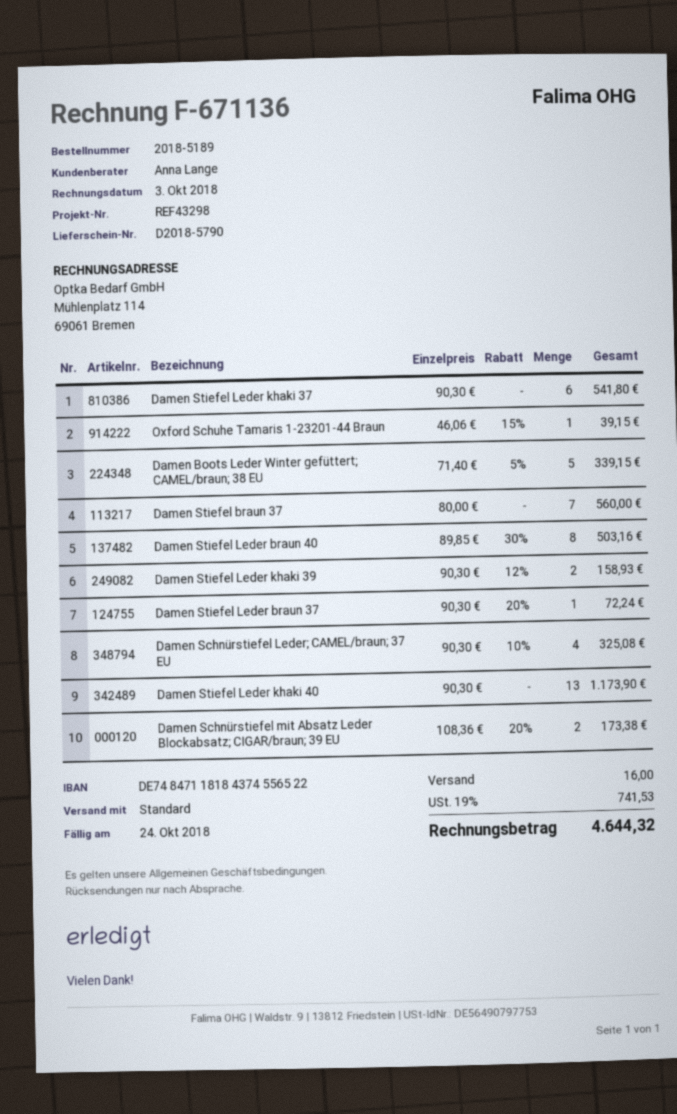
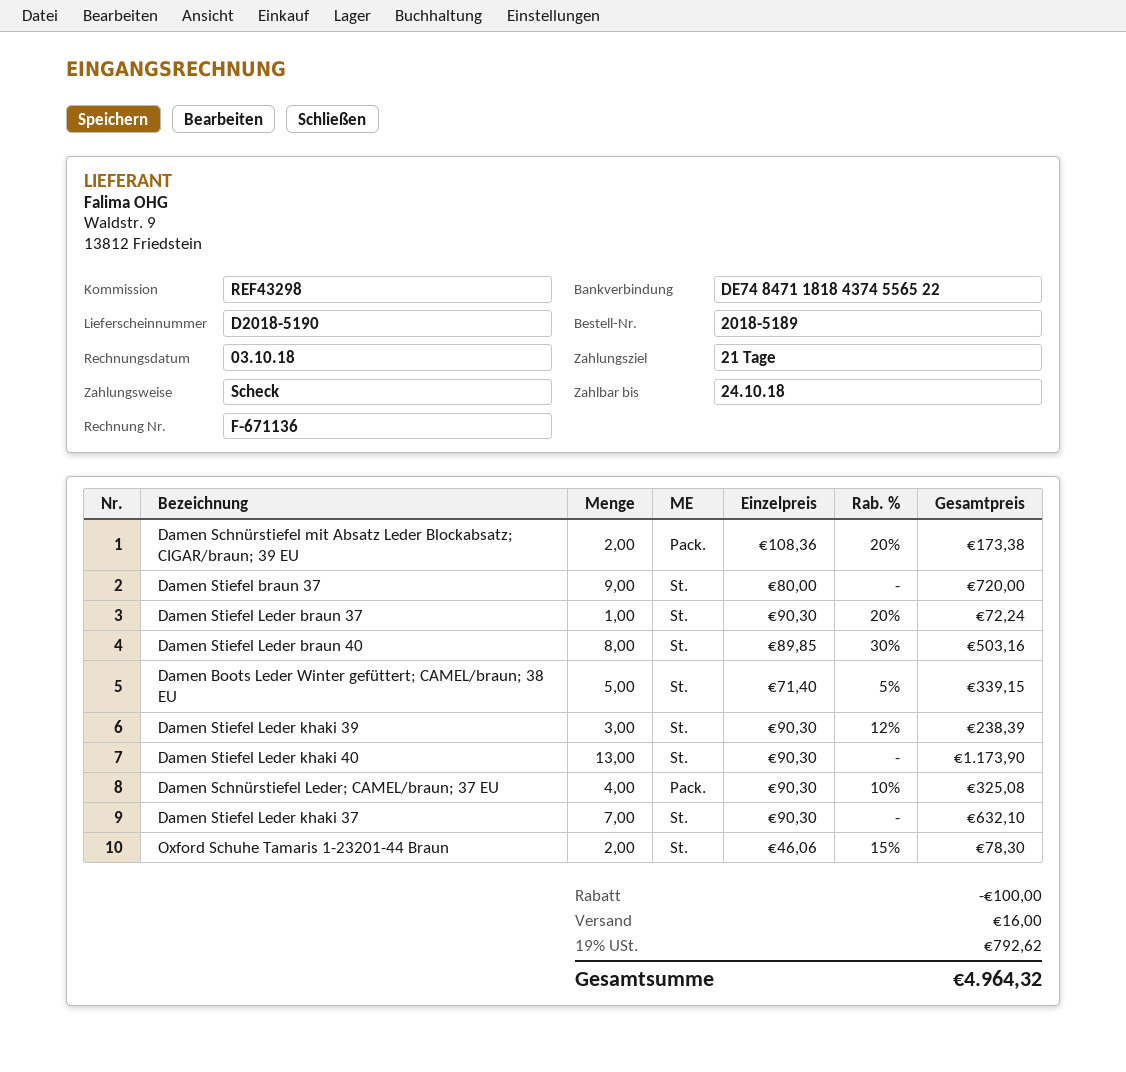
delivery note number: D2018-5790 -> D2018-5190
Damen Stiefel Leder khaki 37: 6 x 90.30 = 541.80 -> 7 x 90.30 = 632.10
Oxford Schuhe Tamaris 1-23201-44 Braun: 1 x 46.06 - 15% = 39.15 -> 2 x 46.06 - 15% = 78.30
Damen Stiefel braun 37: 7 x 80.00 = 560.00 -> 9 x 80.00 = 720.00
Damen Stiefel Leder khaki 39: 2 x 90.30 - 12% = 158.93 -> 3 x 90.30 - 12% = 238.39
discount: none -> 100.00
tax: 19% = 741.53 -> 19% = 792.62
total: 4644.32 -> 4964.32

